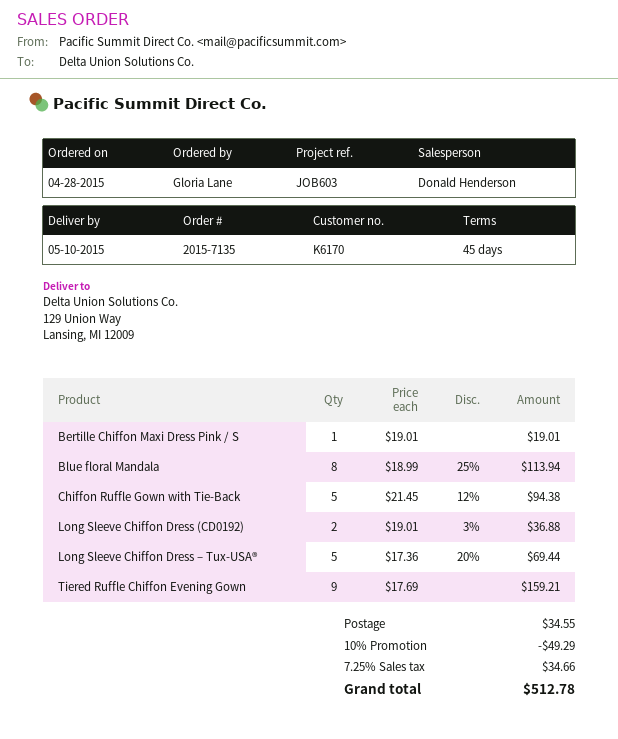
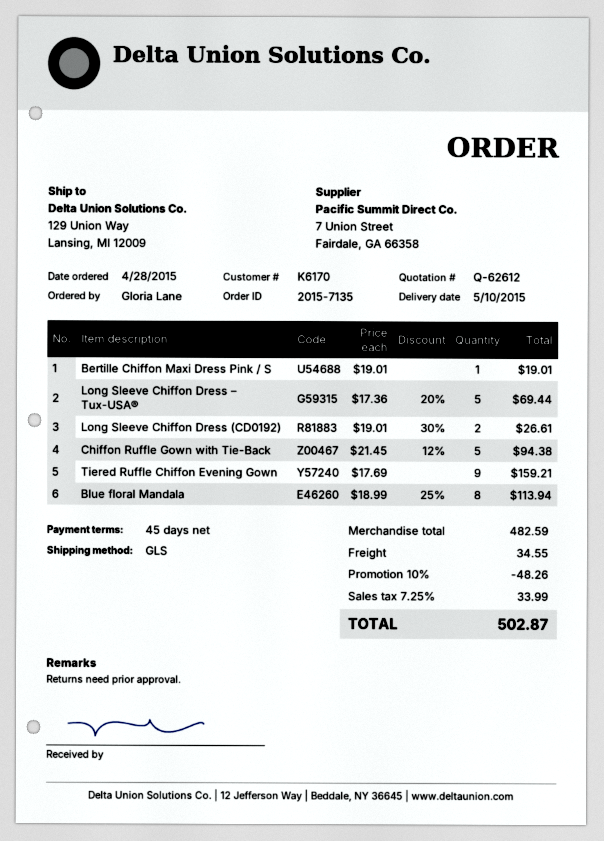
Long Sleeve Chiffon Dress (CD0192): 2 x 19.01 - 3% = 36.88 -> 2 x 19.01 - 30% = 26.61
discount: 10% = 49.29 -> 10% = 48.26
tax: 7.25% = 34.66 -> 7.25% = 33.99
total: 512.78 -> 502.87

